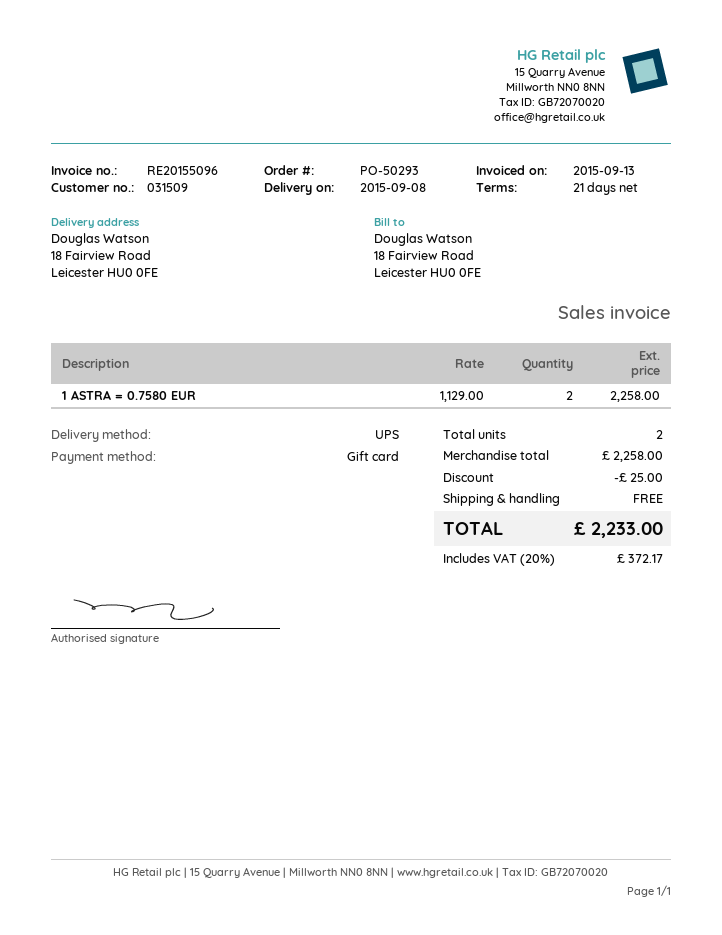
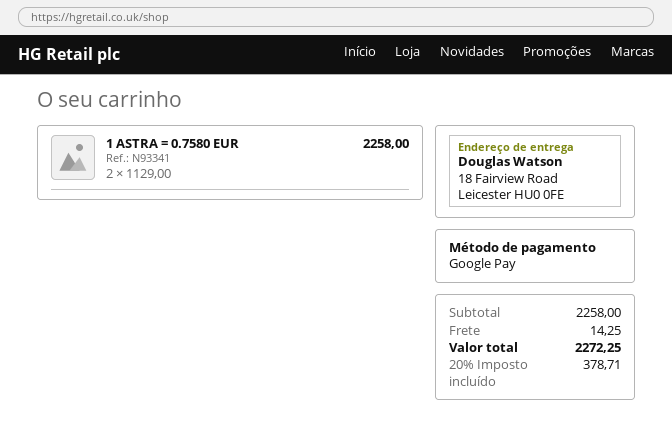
payment method: gift card -> Google Pay
discount: 25.00 -> none
shipping: 0.00 -> 14.25
tax: 20% = 372.17 -> 20% = 378.71
total: 2233.00 -> 2272.25

